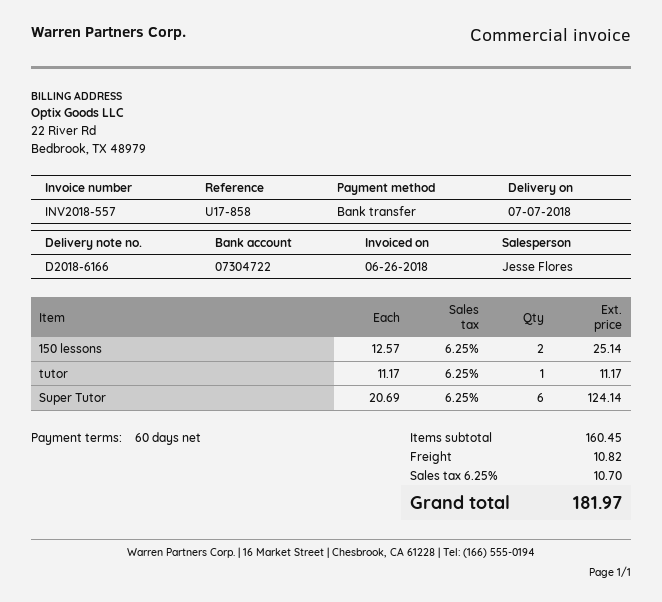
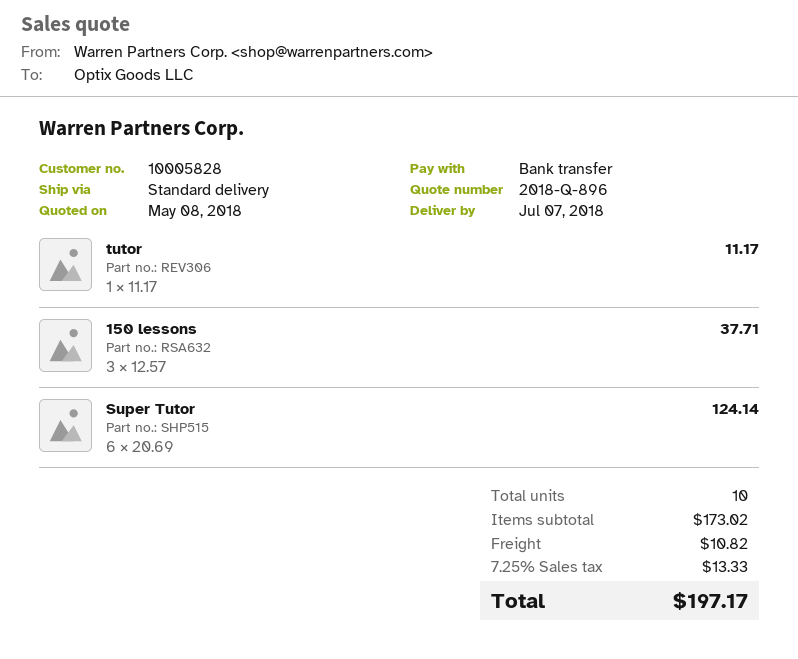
150 lessons: 2 x 12.57 = 25.14 -> 3 x 12.57 = 37.71
subtotal: 160.45 -> 173.02
tax: 6.25% = 10.70 -> 7.25% = 13.33
total: 181.97 -> 197.17

